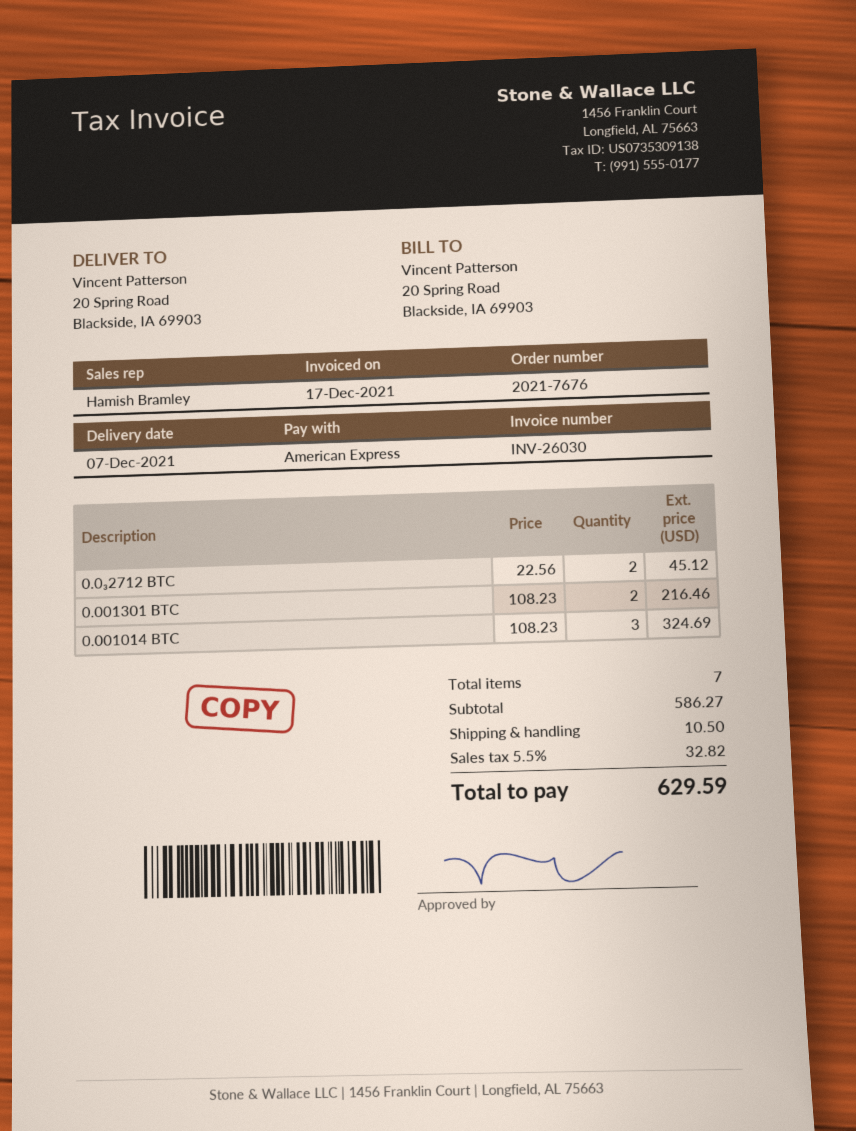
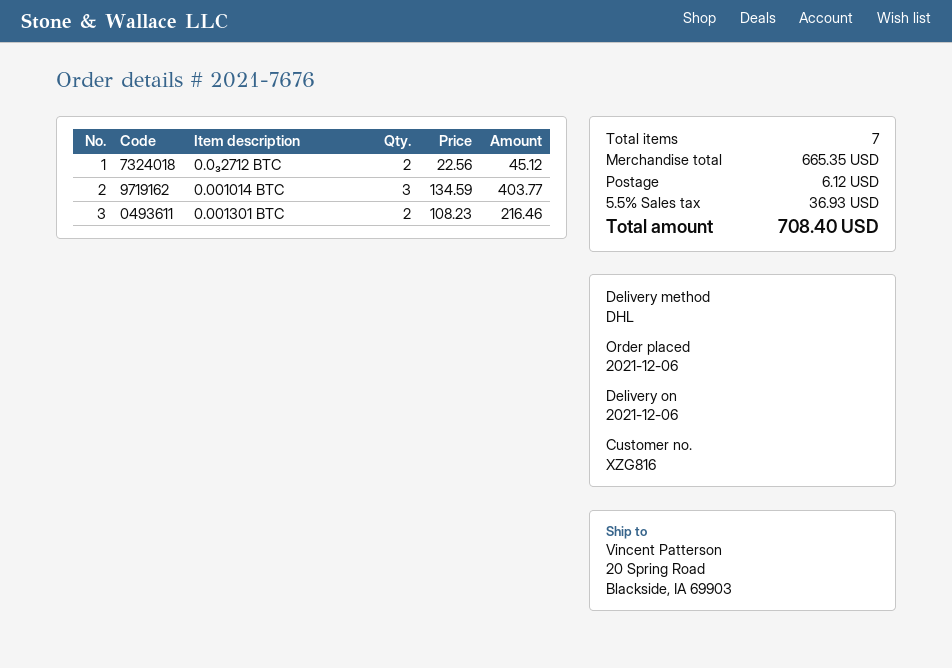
delivery date: 2021-12-07 -> 2021-12-06
0.001014 BTC: 3 x 108.23 = 324.69 -> 3 x 134.59 = 403.77
subtotal: 586.27 -> 665.35
shipping: 10.50 -> 6.12
tax: 5.5% = 32.82 -> 5.5% = 36.93
total: 629.59 -> 708.40

